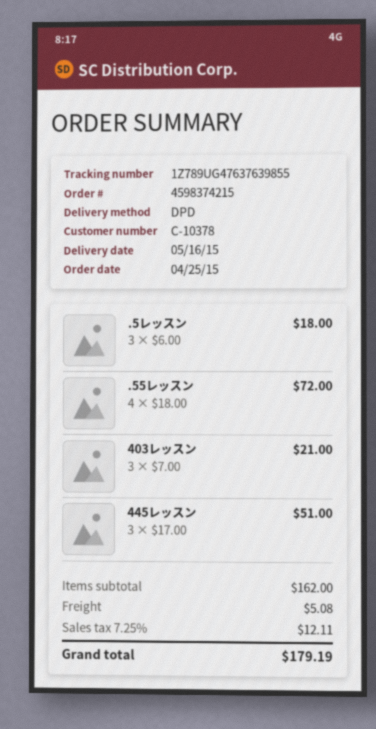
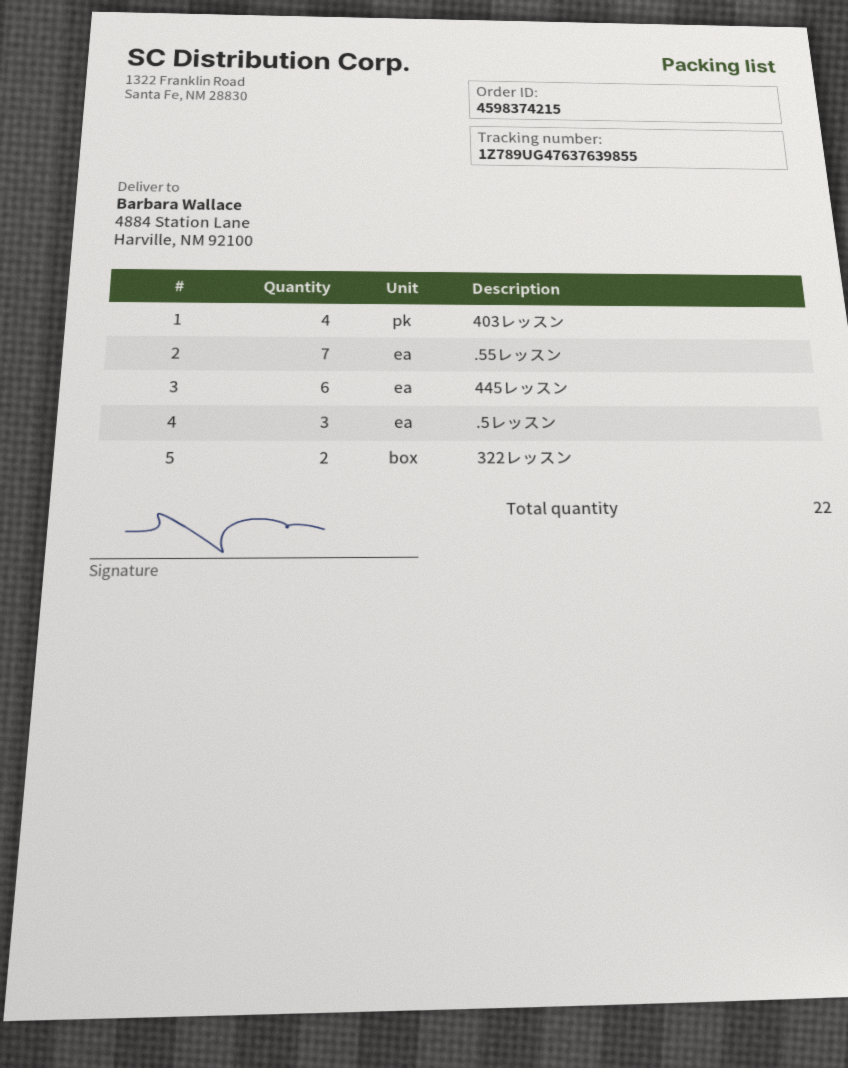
.55レッスン: 4 -> 7
403レッスン: 3 -> 4
445レッスン: 3 -> 6
322レッスン: none -> 2

